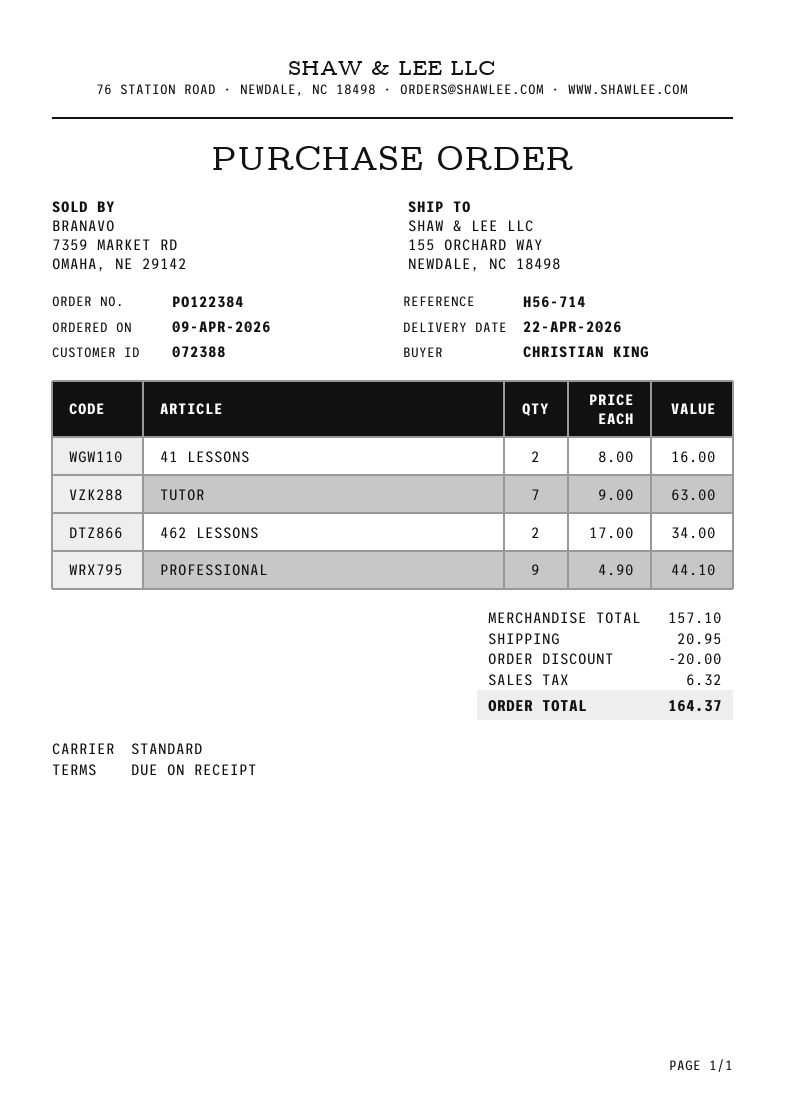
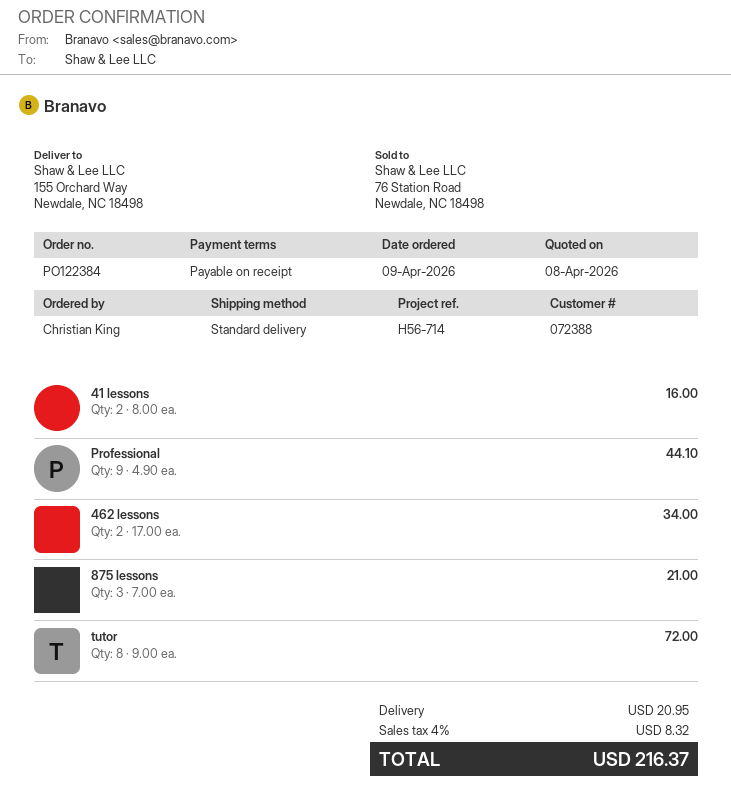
TUTOR: 7 x 9.00 = 63.00 -> 8 x 9.00 = 72.00
875 lessons: none -> 3 x 7.00 = 21.00
discount: 20.00 -> none
tax: 6.32 -> 8.32
total: 164.37 -> 216.37

